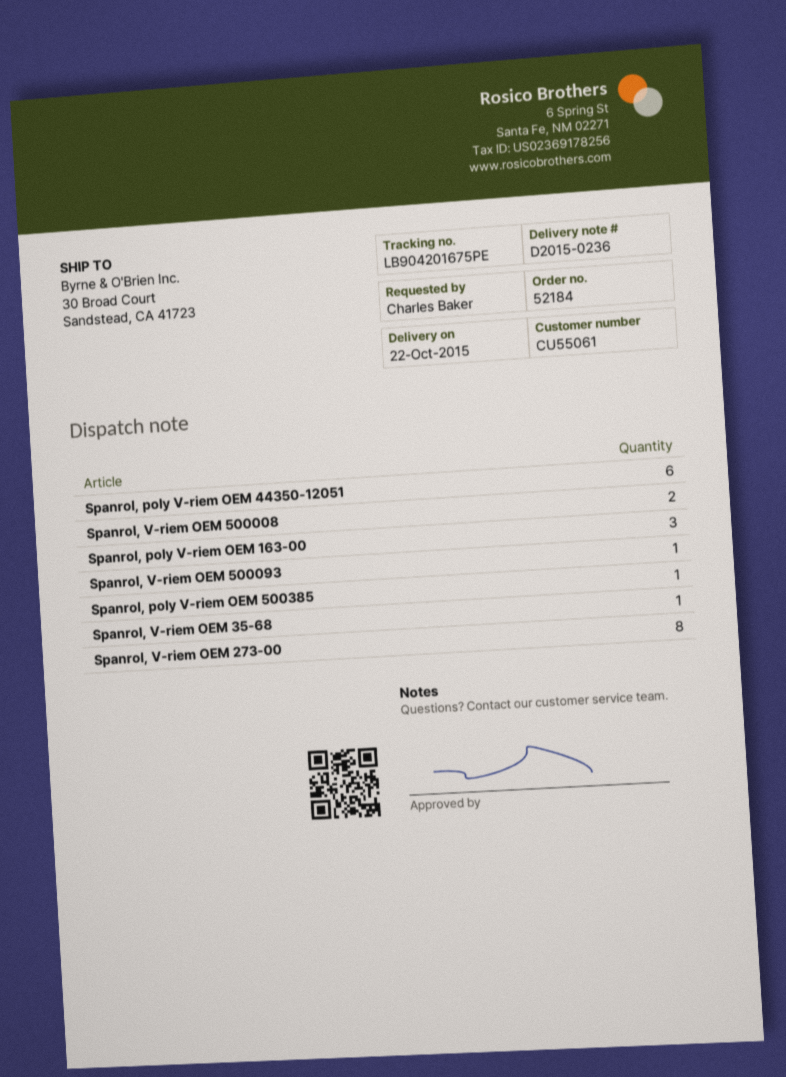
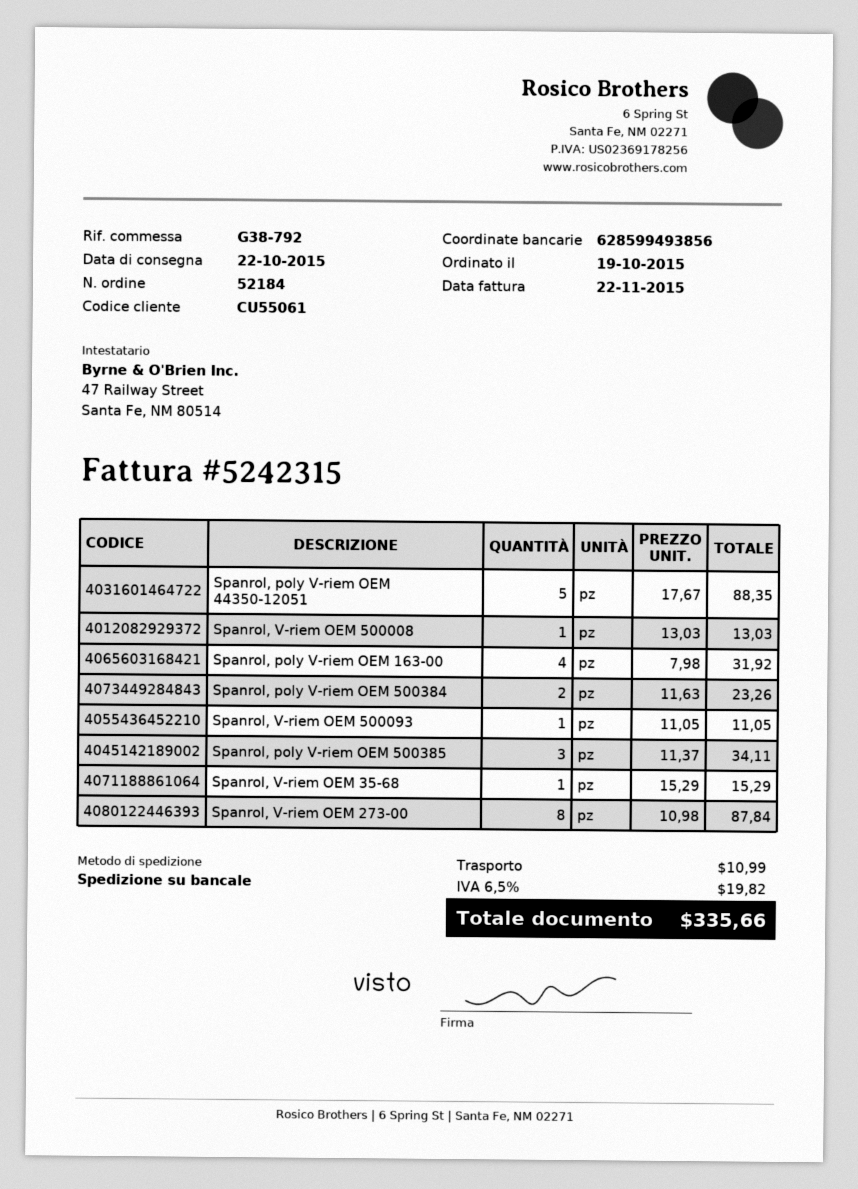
Spanrol, poly V-riem OEM 44350-12051: 6 -> 5
Spanrol, V-riem OEM 500008: 2 -> 1
Spanrol, poly V-riem OEM 163-00: 3 -> 4
Spanrol, poly V-riem OEM 500385: 1 -> 3
Spanrol, poly V-riem OEM 500384: none -> 2

